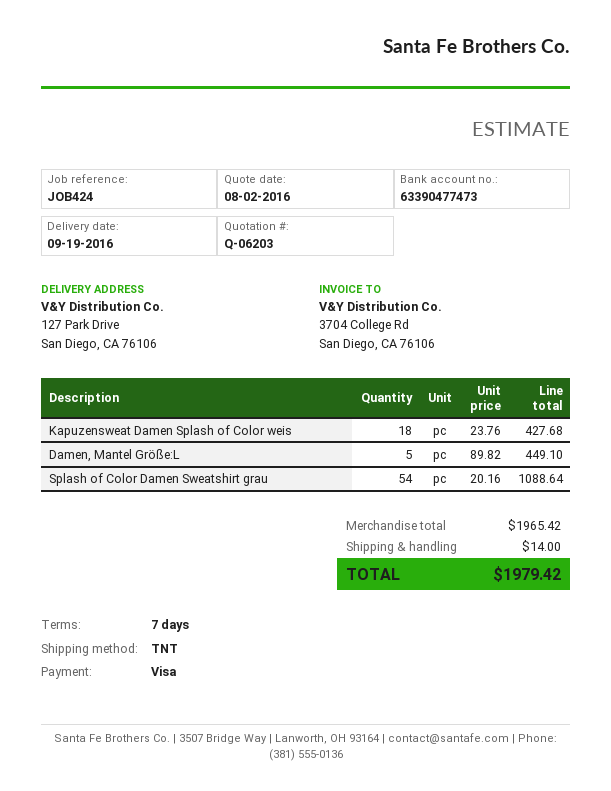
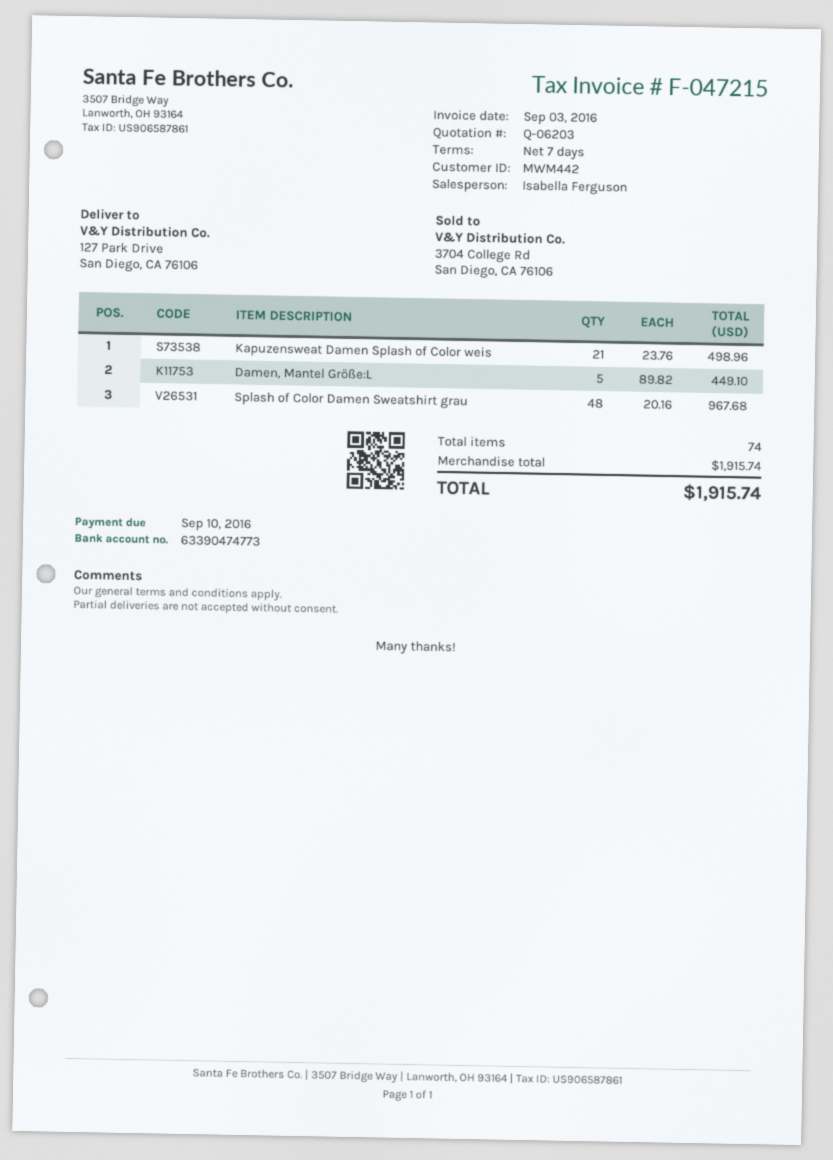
bank account: 63390477473 -> 63390474773
Kapuzensweat Damen Splash of Color weis: 18 x 23.76 = 427.68 -> 21 x 23.76 = 498.96
Splash of Color Damen Sweatshirt grau: 54 x 20.16 = 1088.64 -> 48 x 20.16 = 967.68
subtotal: 1965.42 -> 1915.74
shipping: 14.00 -> none
total: 1979.42 -> 1915.74

